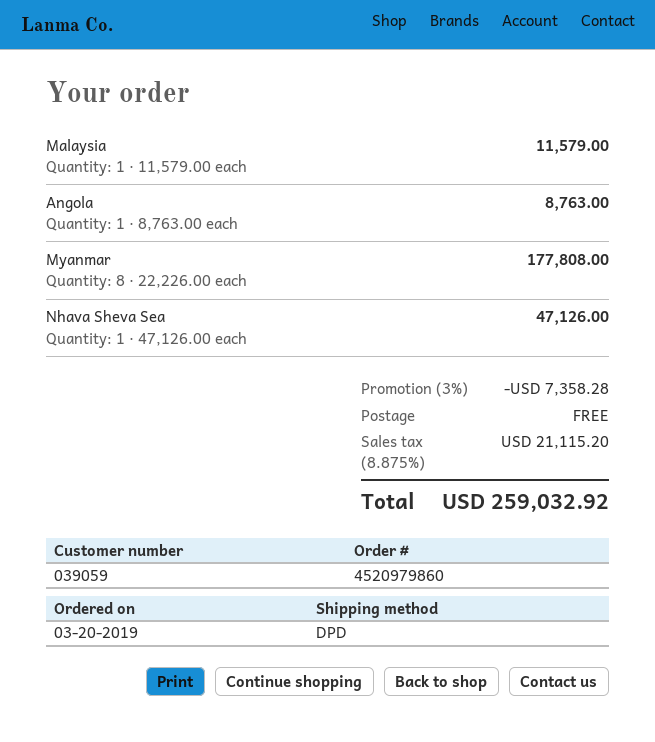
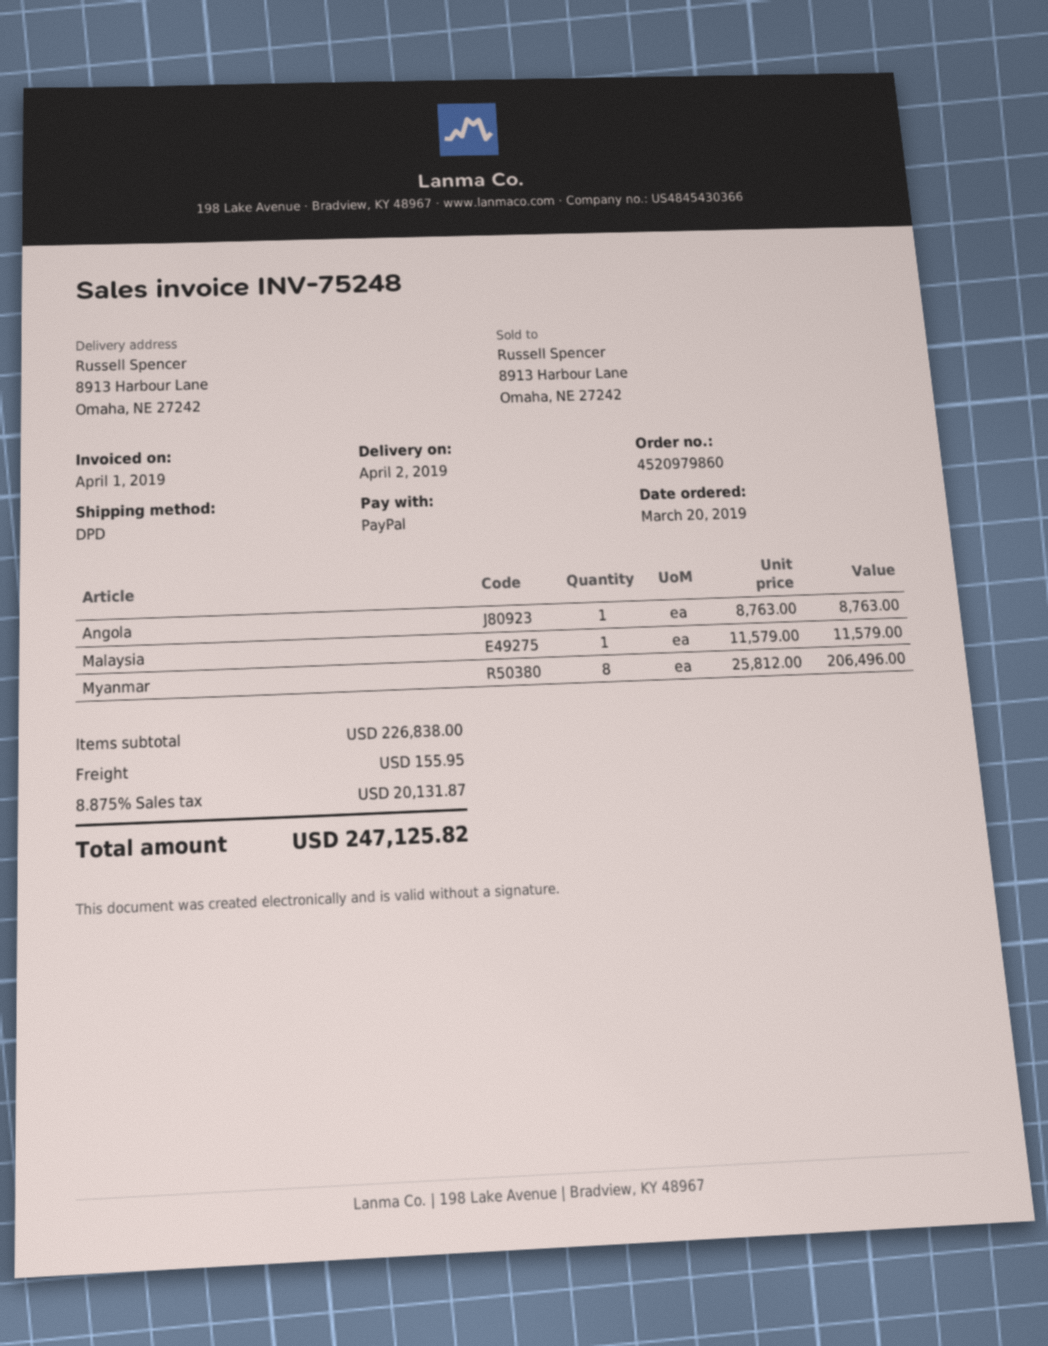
Myanmar: 8 x 22226.00 = 177808.00 -> 8 x 25812.00 = 206496.00
Nhava Sheva Sea: 1 x 47126.00 = 47126.00 -> none
discount: 3% = 7358.28 -> none
shipping: 0.00 -> 155.95
tax: 8.875% = 21115.20 -> 8.875% = 20131.87
total: 259032.92 -> 247125.82

